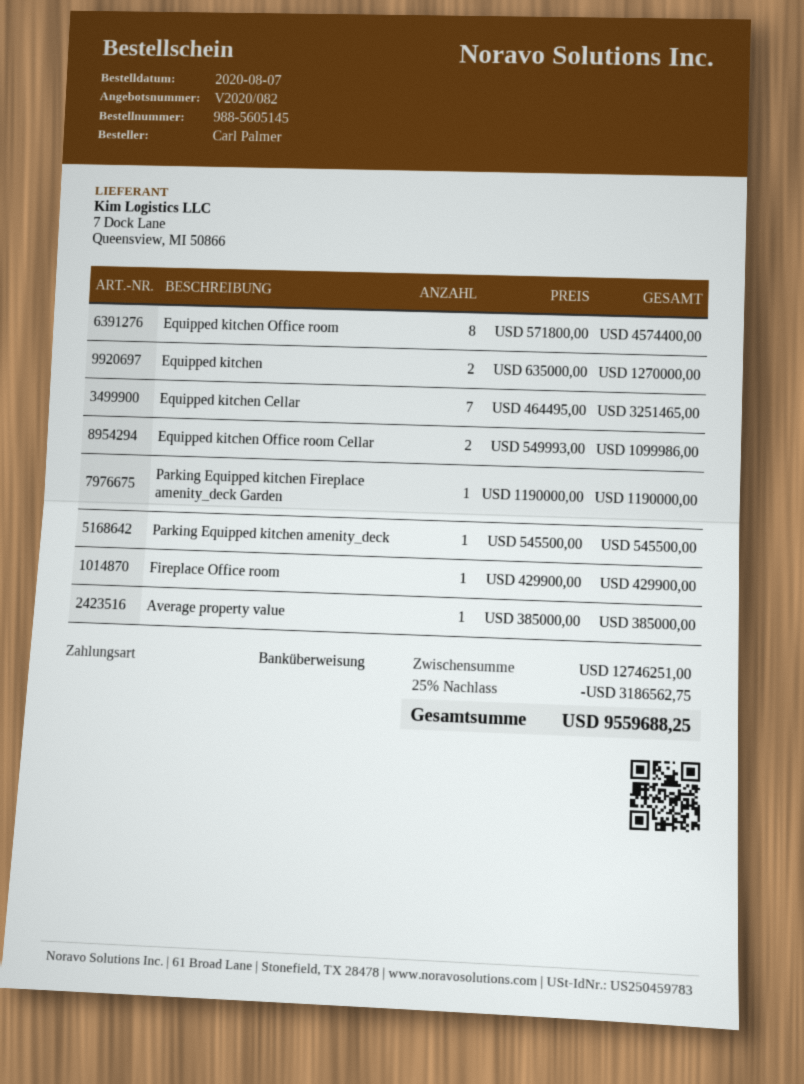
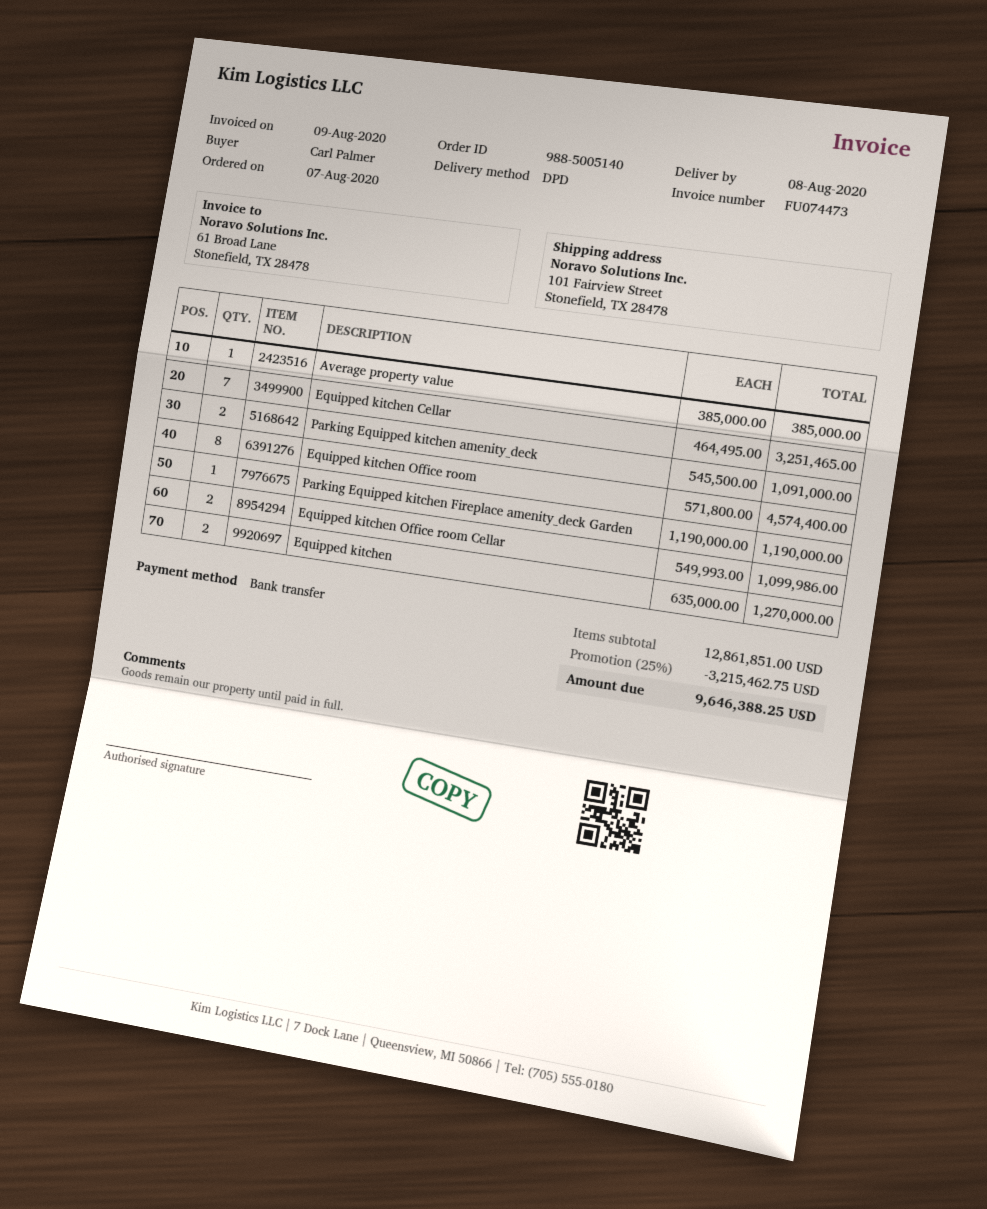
order number: 988-5605145 -> 988-5005140
Parking Equipped kitchen amenity_deck: 1 x 545500.00 = 545500.00 -> 2 x 545500.00 = 1091000.00
Fireplace Office room: 1 x 429900.00 = 429900.00 -> none
subtotal: 12746251.00 -> 12861851.00
discount: 25% = 3186562.75 -> 25% = 3215462.75
total: 9559688.25 -> 9646388.25

